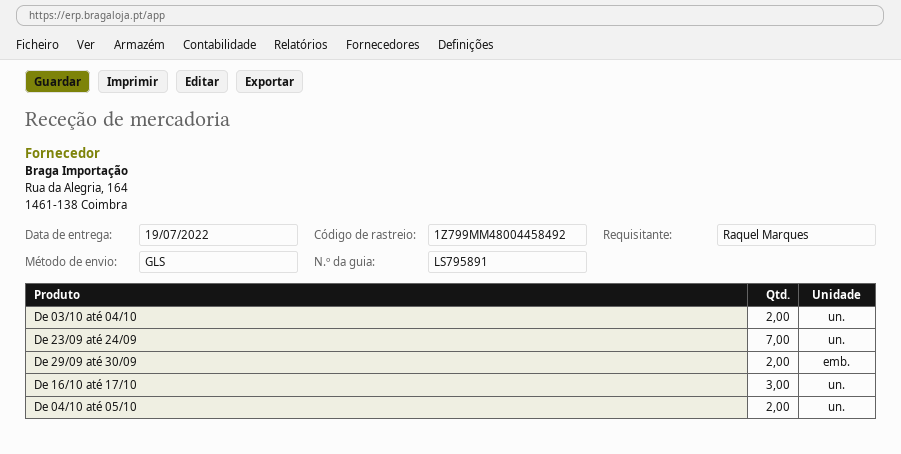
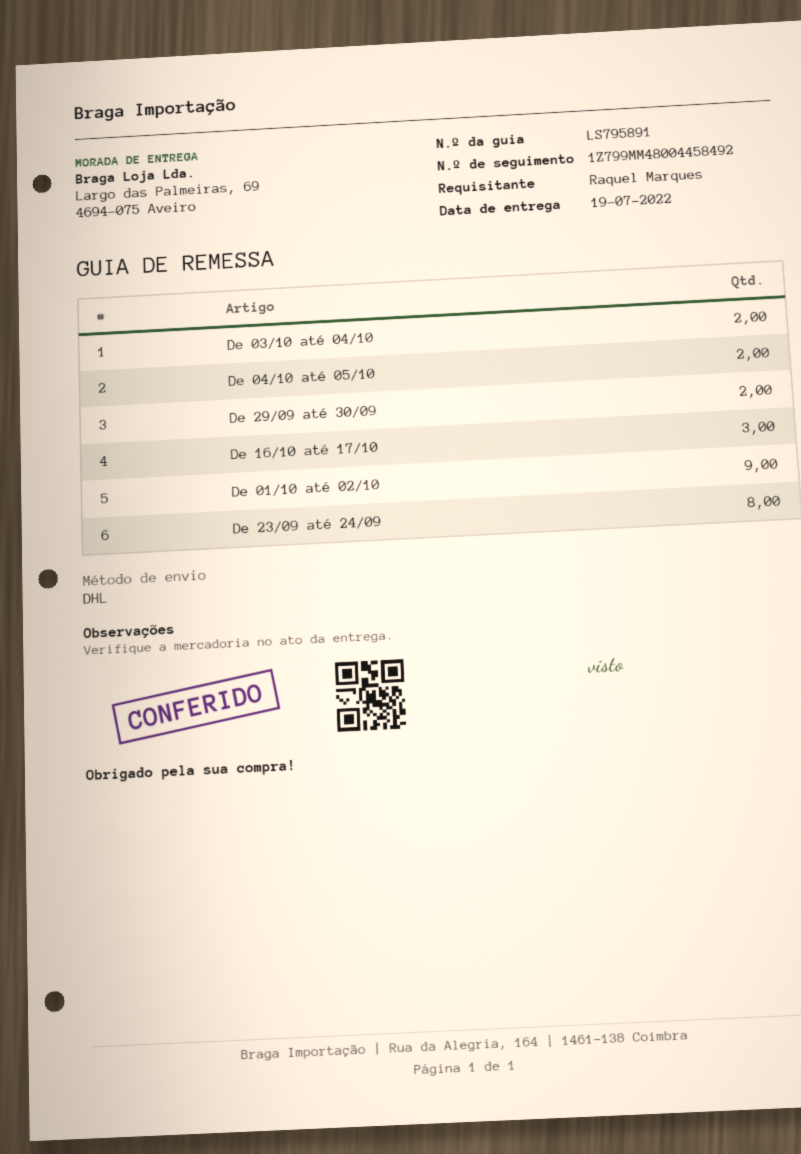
shipping method: GLS -> DHL
De 23/09 até 24/09: 7 -> 8
De 01/10 até 02/10: none -> 9

